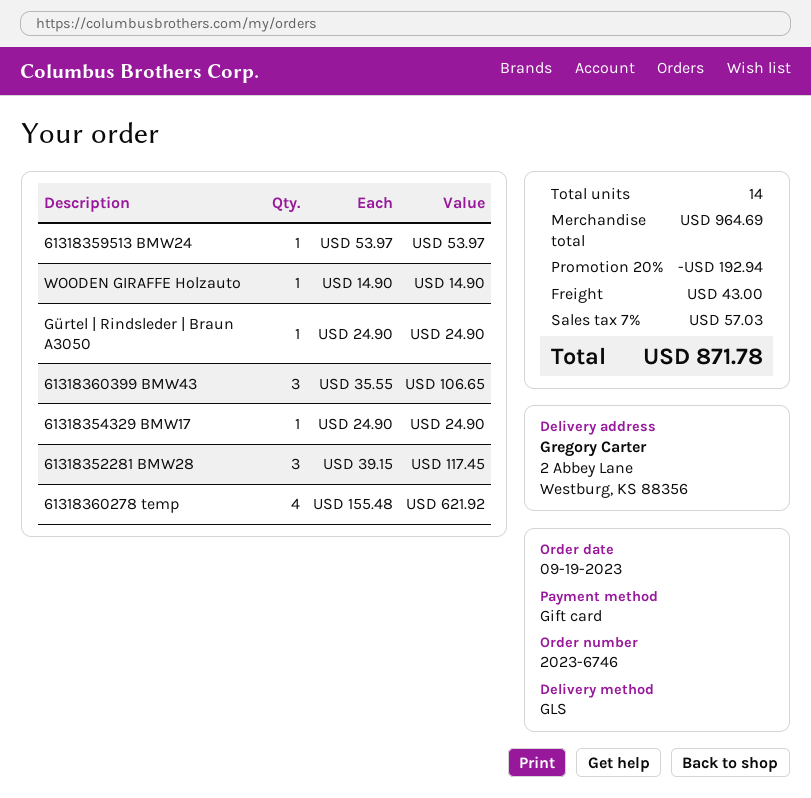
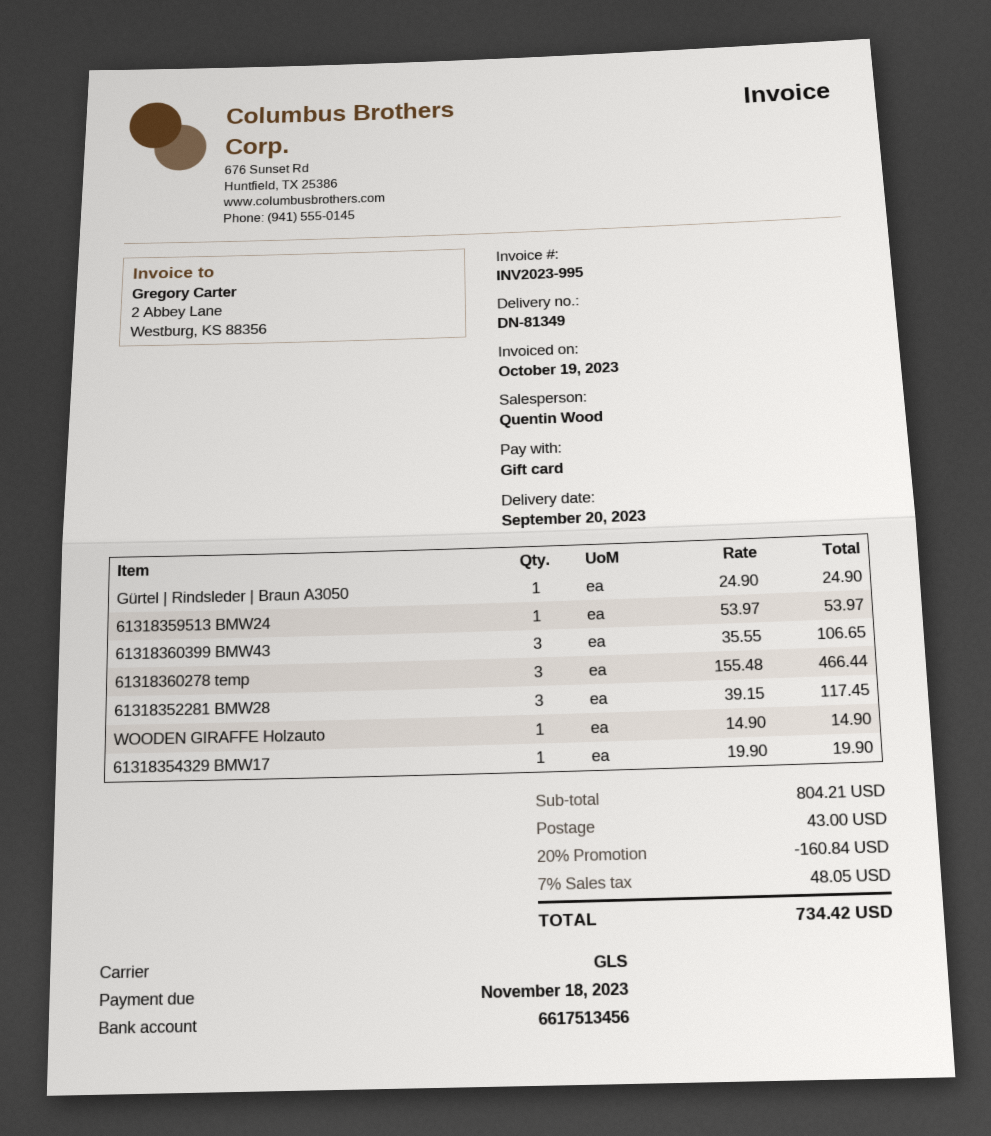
61318354329 BMW17: 1 x 24.90 = 24.90 -> 1 x 19.90 = 19.90
61318360278 temp: 4 x 155.48 = 621.92 -> 3 x 155.48 = 466.44
subtotal: 964.69 -> 804.21
discount: 20% = 192.94 -> 20% = 160.84
tax: 7% = 57.03 -> 7% = 48.05
total: 871.78 -> 734.42

